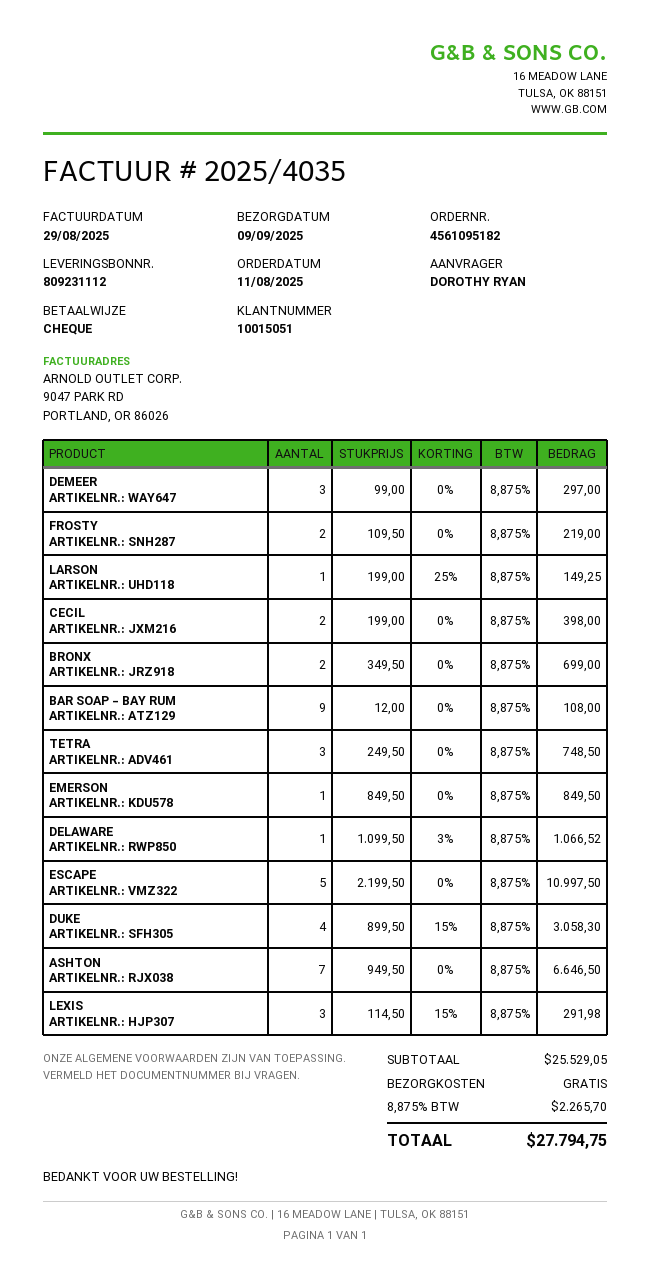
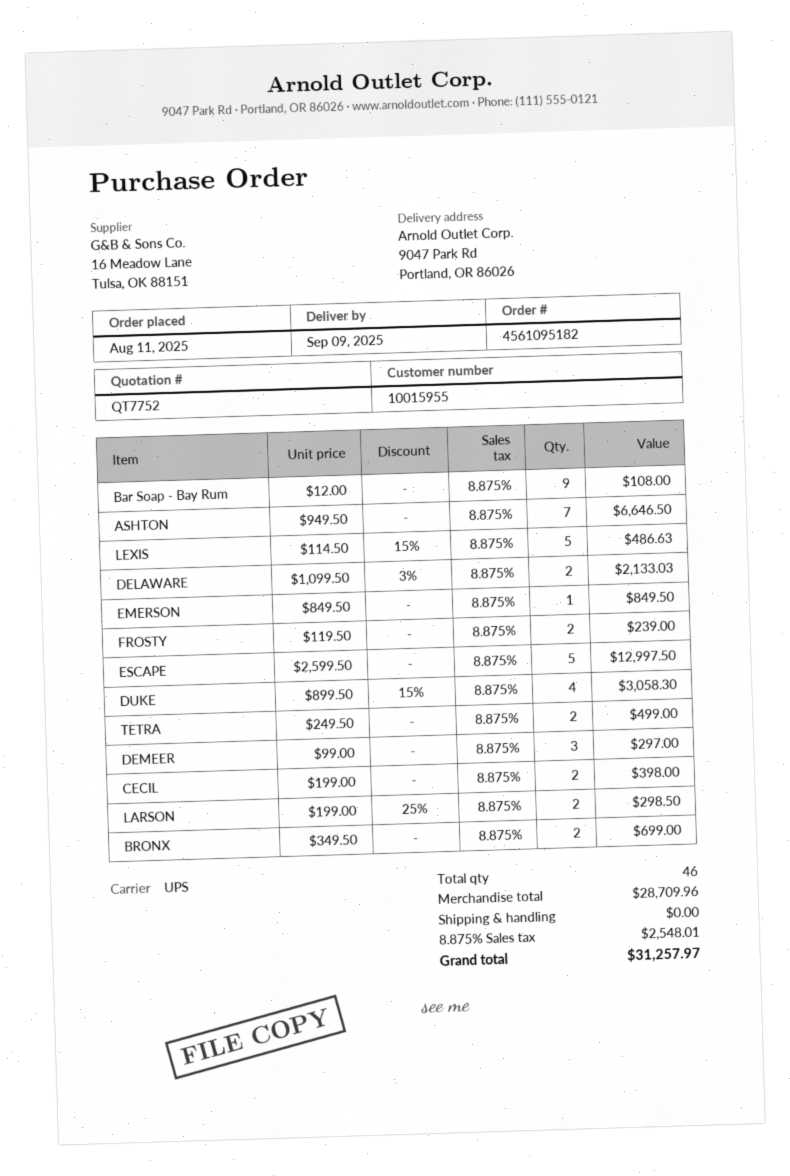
customer number: 10015051 -> 10015955
FROSTY: 2 x 109.50 = 219.00 -> 2 x 119.50 = 239.00
LARSON: 1 x 199.00 - 25% = 149.25 -> 2 x 199.00 - 25% = 298.50
TETRA: 3 x 249.50 = 748.50 -> 2 x 249.50 = 499.00
DELAWARE: 1 x 1099.50 - 3% = 1066.52 -> 2 x 1099.50 - 3% = 2133.03
ESCAPE: 5 x 2199.50 = 10997.50 -> 5 x 2599.50 = 12997.50
LEXIS: 3 x 114.50 - 15% = 291.98 -> 5 x 114.50 - 15% = 486.63
subtotal: 25529.05 -> 28709.96
tax: 8.875% = 2265.70 -> 8.875% = 2548.01
total: 27794.75 -> 31257.97

